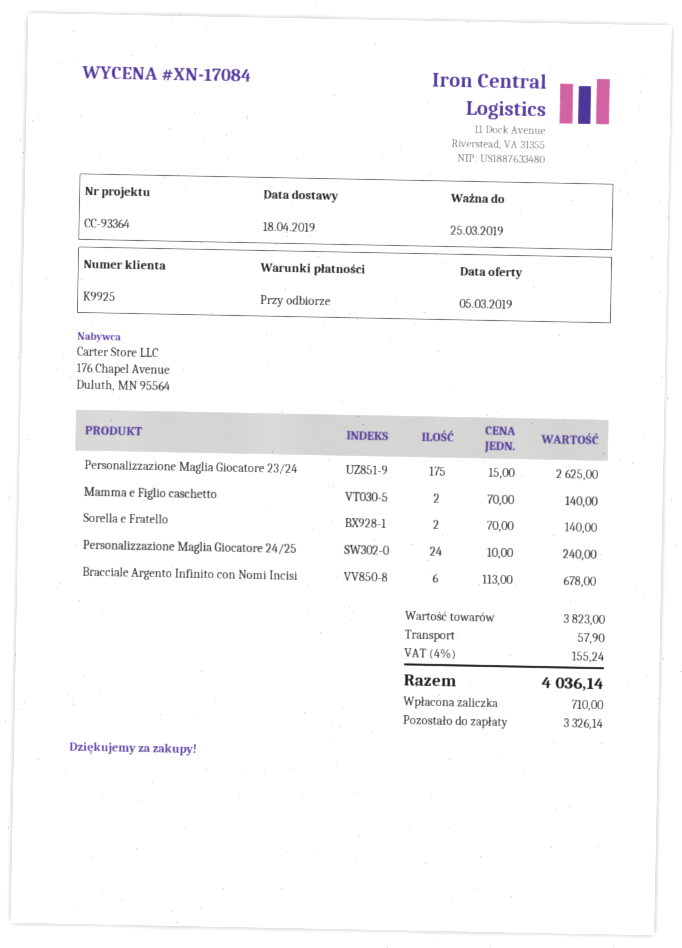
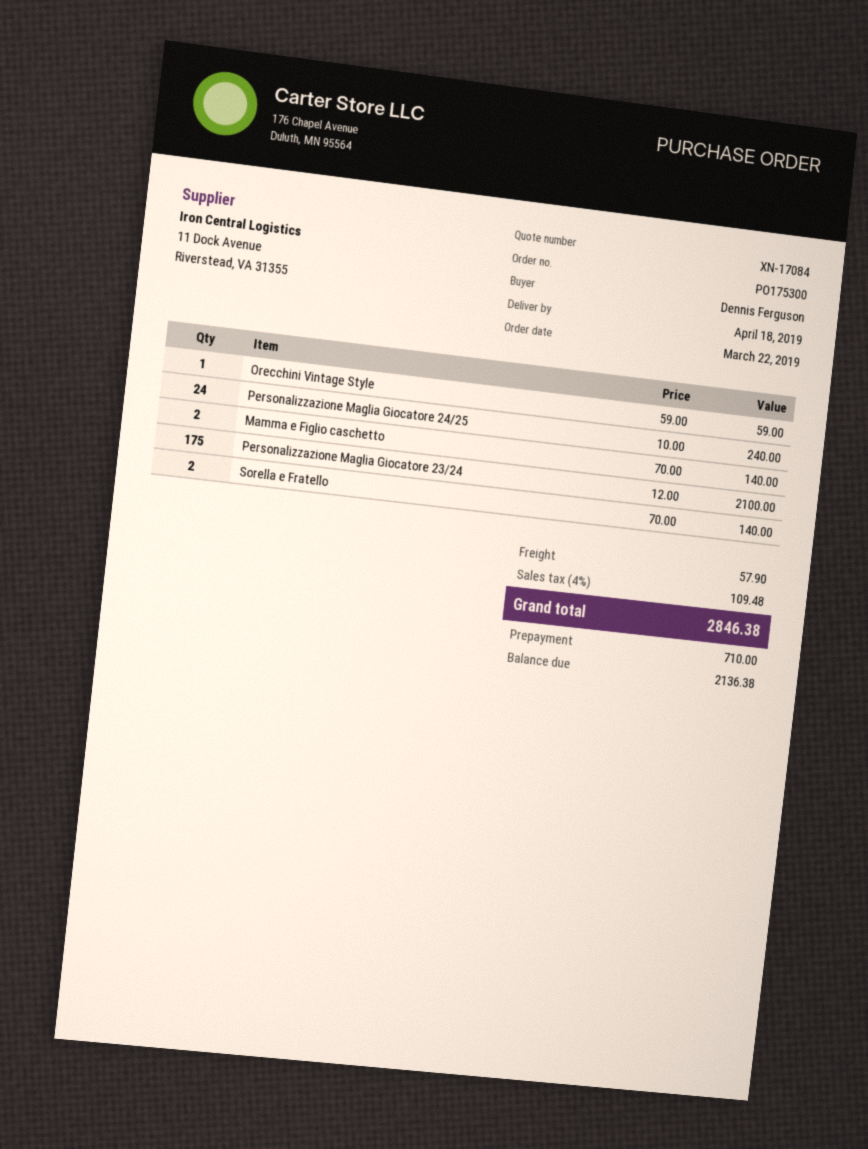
Personalizzazione Maglia Giocatore 23/24: 175 x 15.00 = 2625.00 -> 175 x 12.00 = 2100.00
Bracciale Argento Infinito con Nomi Incisi: 6 x 113.00 = 678.00 -> none
Orecchini Vintage Style: none -> 1 x 59.00 = 59.00
tax: 4% = 155.24 -> 4% = 109.48
total: 4036.14 -> 2846.38
balance: 3326.14 -> 2136.38

